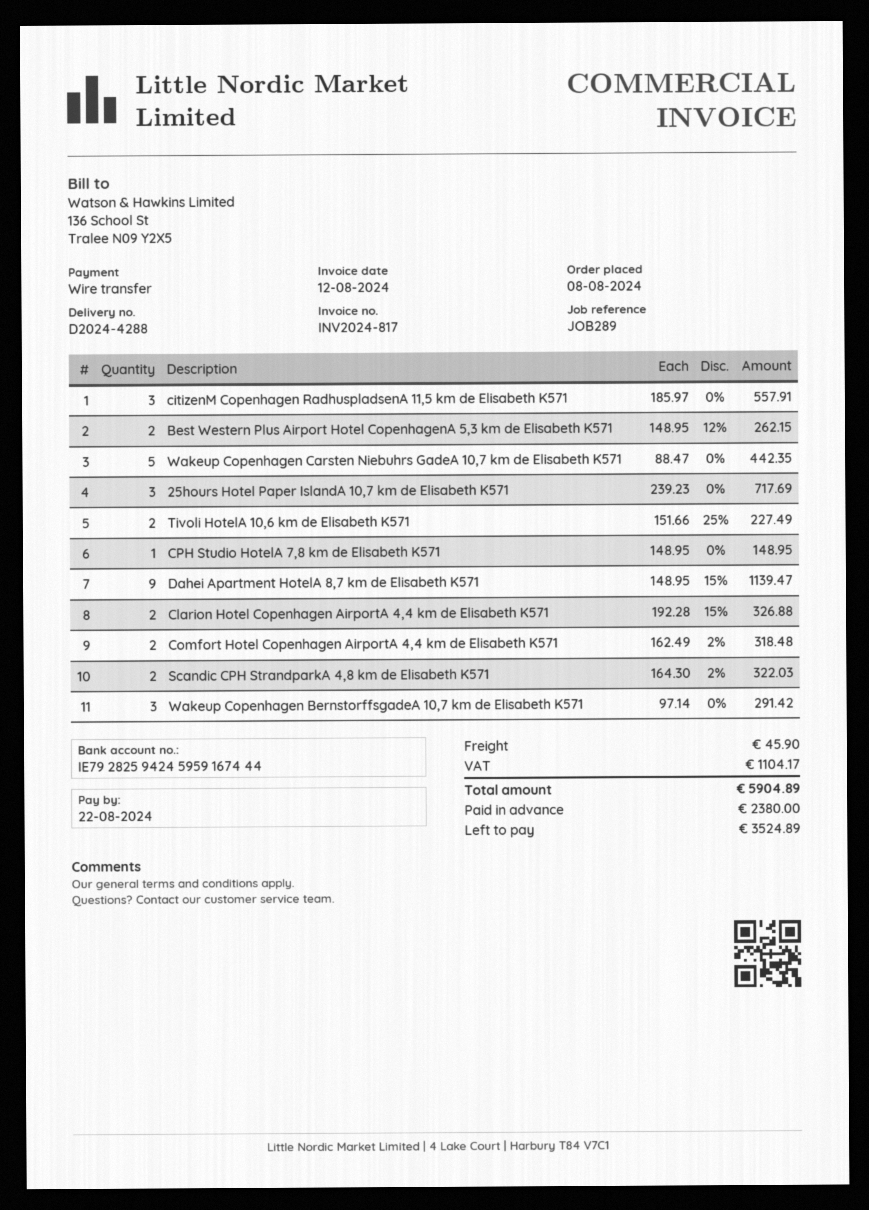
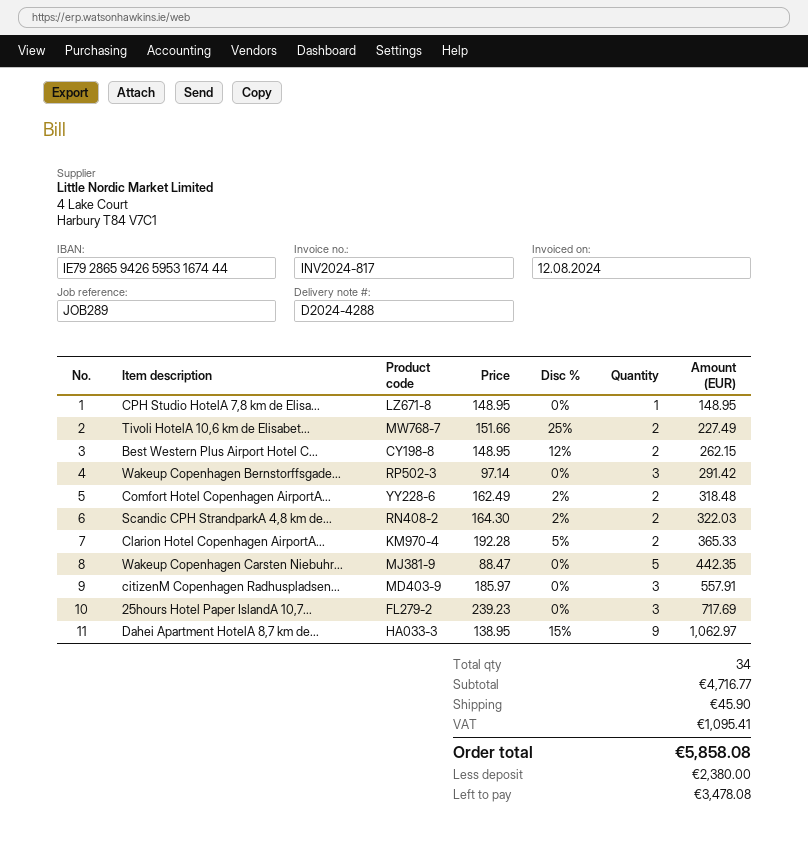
bank account: IE79282594245959167444 -> IE79286594265953167444
Dahei Apartment HotelA 8,7 km de Elisabeth K571: 9 x 148.95 - 15% = 1139.47 -> 9 x 138.95 - 15% = 1062.97
Clarion Hotel Copenhagen AirportA 4,4 km de Elisabeth K571: 2 x 192.28 - 15% = 326.88 -> 2 x 192.28 - 5% = 365.33
tax: 1104.17 -> 1095.41
total: 5904.89 -> 5858.08
balance: 3524.89 -> 3478.08

